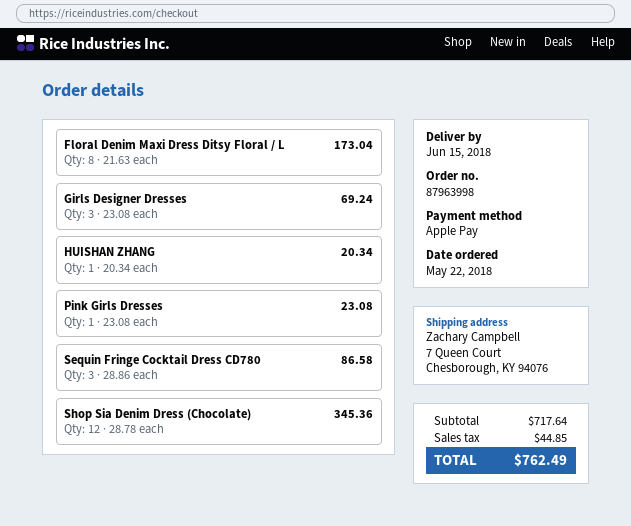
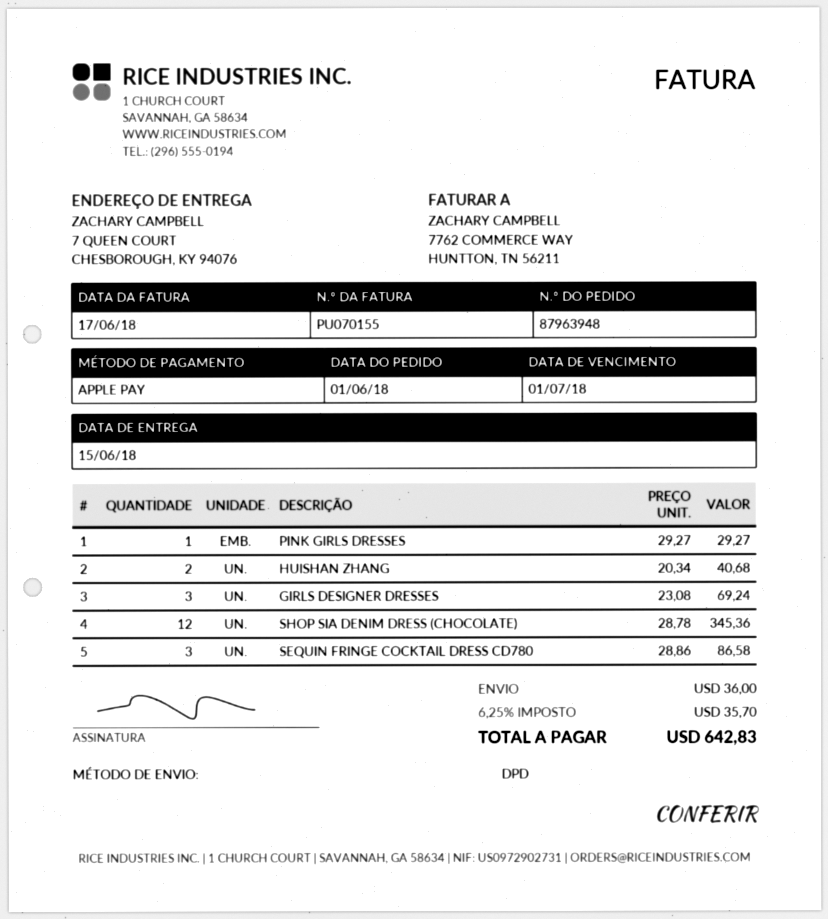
order number: 87963998 -> 87963948
order date: 2018-05-22 -> 2018-06-01
Floral Denim Maxi Dress Ditsy Floral / L: 8 x 21.63 = 173.04 -> none
HUISHAN ZHANG: 1 x 20.34 = 20.34 -> 2 x 20.34 = 40.68
Pink Girls Dresses: 1 x 23.08 = 23.08 -> 1 x 29.27 = 29.27
shipping: none -> 36.00
tax: 44.85 -> 35.70
total: 762.49 -> 642.83

